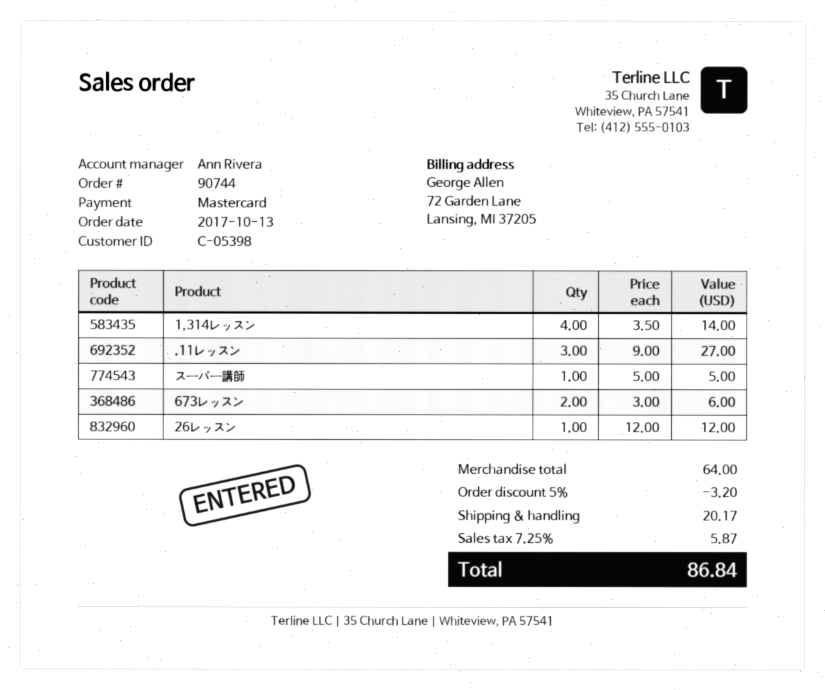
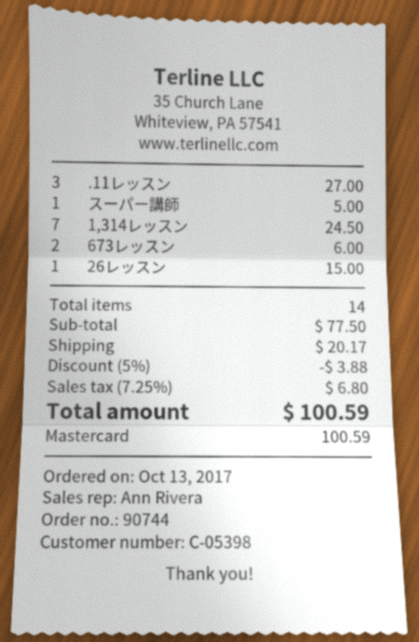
1,314レッスン: 4 for 14.00 -> 7 for 24.50
26レッスン: 1 for 12.00 -> 1 for 15.00
subtotal: 64.00 -> 77.50
discount: 5% = 3.20 -> 5% = 3.88
tax: 7.25% = 5.87 -> 7.25% = 6.80
total: 86.84 -> 100.59

